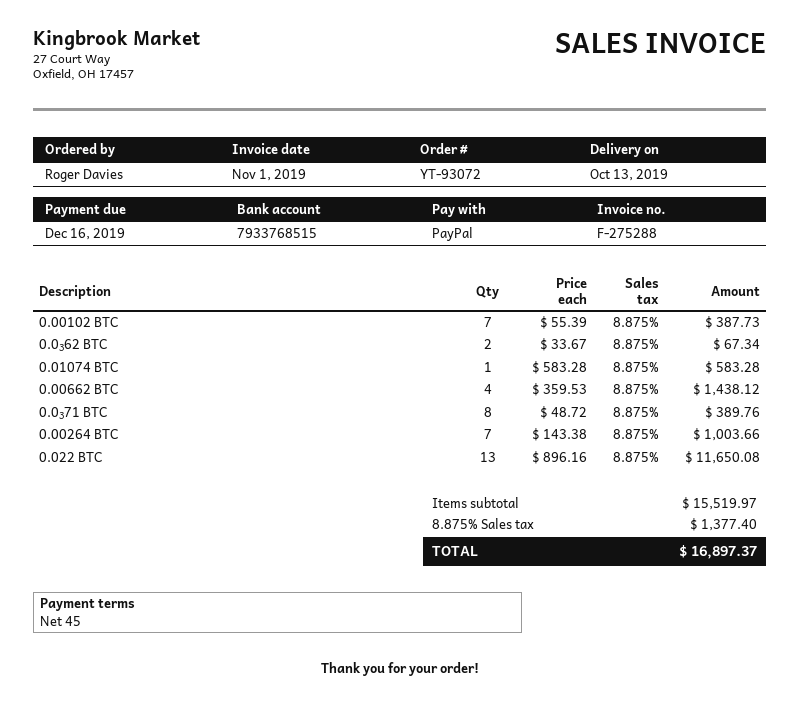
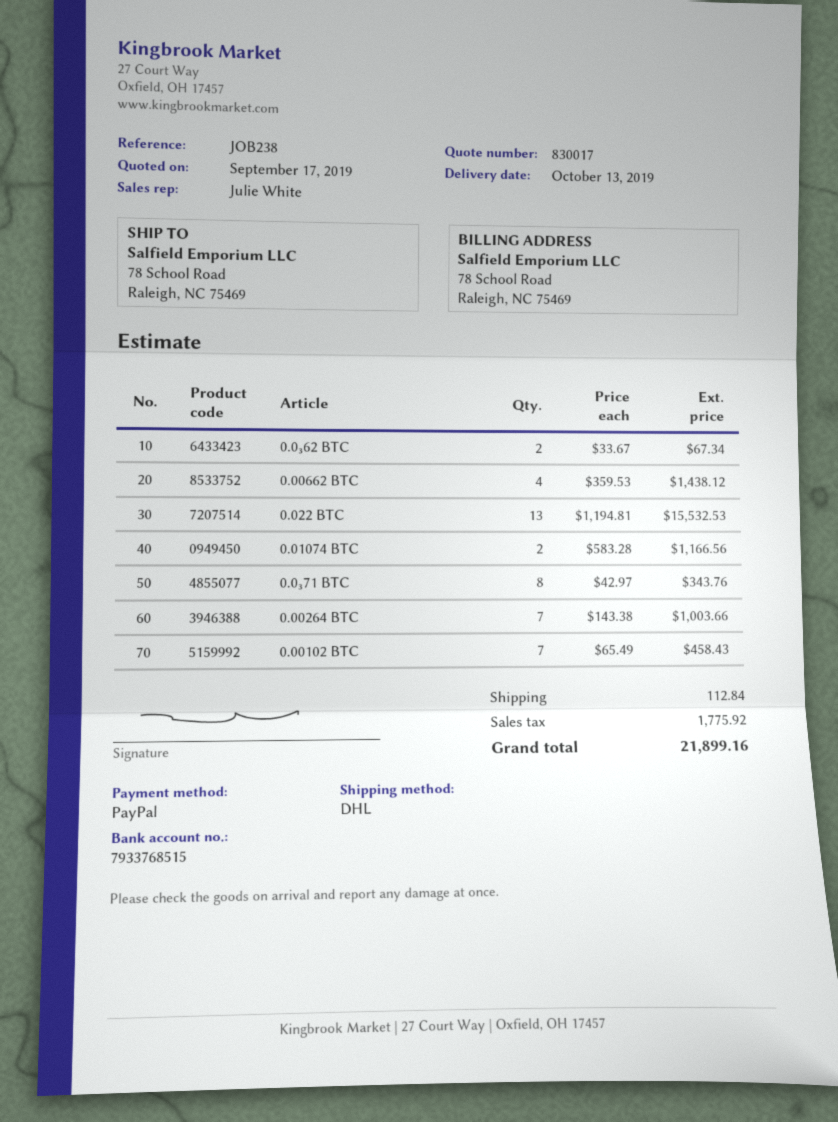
0.00102 BTC: 7 x 55.39 = 387.73 -> 7 x 65.49 = 458.43
0.01074 BTC: 1 x 583.28 = 583.28 -> 2 x 583.28 = 1166.56
0.0₃71 BTC: 8 x 48.72 = 389.76 -> 8 x 42.97 = 343.76
0.022 BTC: 13 x 896.16 = 11650.08 -> 13 x 1194.81 = 15532.53
shipping: none -> 112.84
tax: 1377.40 -> 1775.92
total: 16897.37 -> 21899.16

